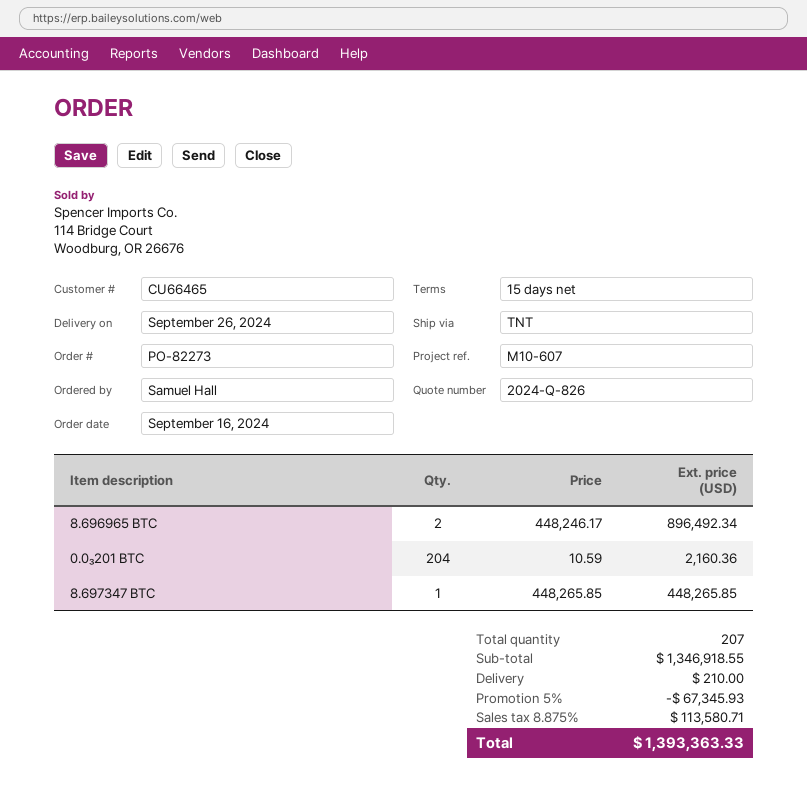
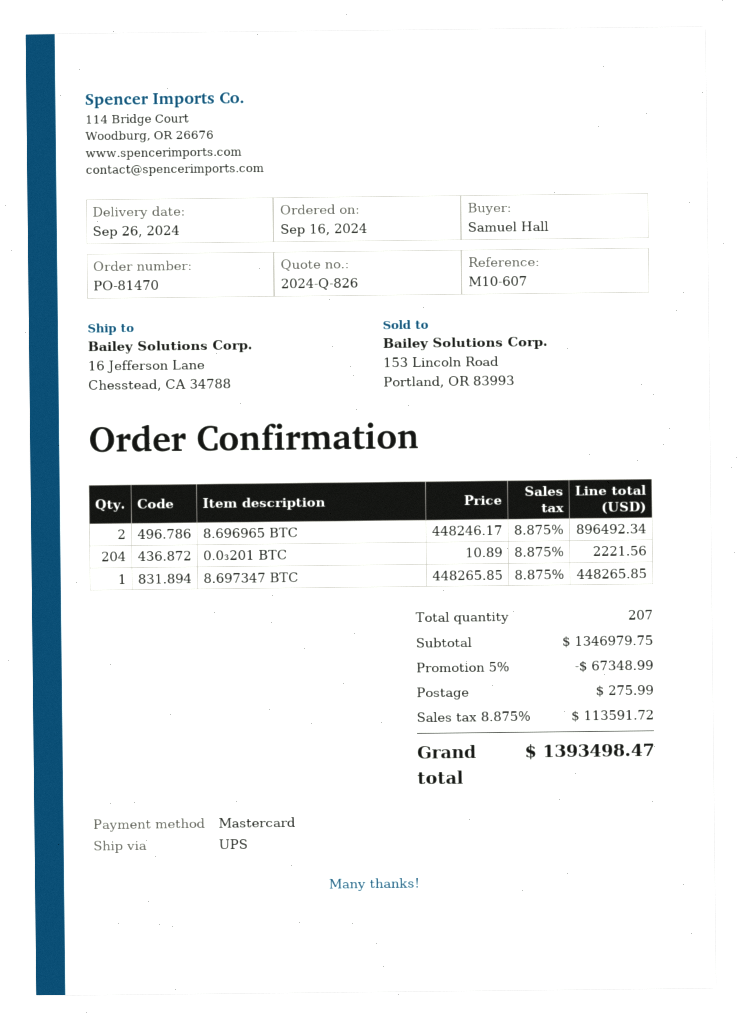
order number: PO-82273 -> PO-81470
shipping method: TNT -> UPS
0.0₃201 BTC: 204 x 10.59 = 2160.36 -> 204 x 10.89 = 2221.56
subtotal: 1346918.55 -> 1346979.75
discount: 5% = 67345.93 -> 5% = 67348.99
shipping: 210.00 -> 275.99
tax: 8.875% = 113580.71 -> 8.875% = 113591.72
total: 1393363.33 -> 1393498.47

